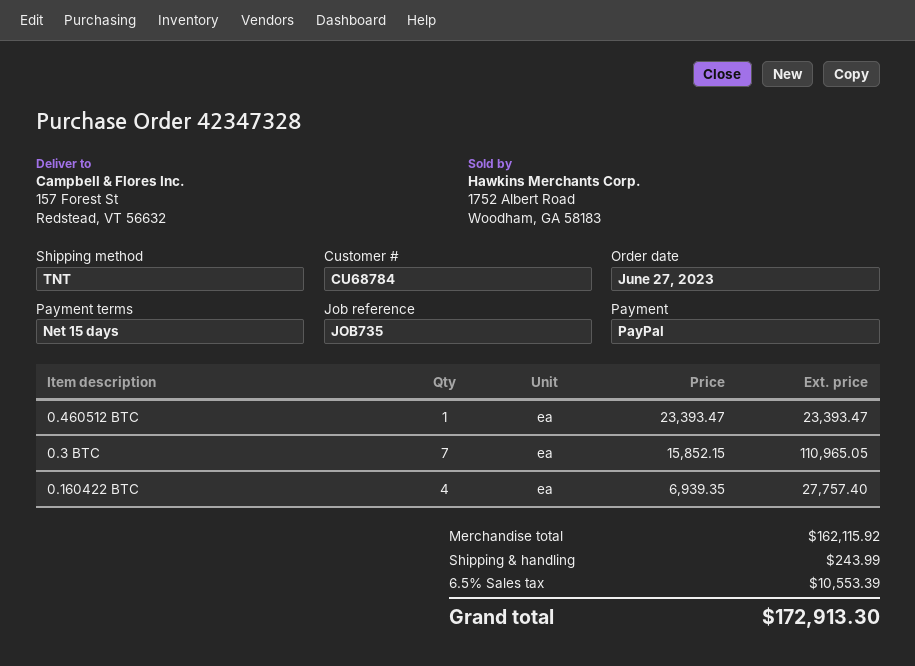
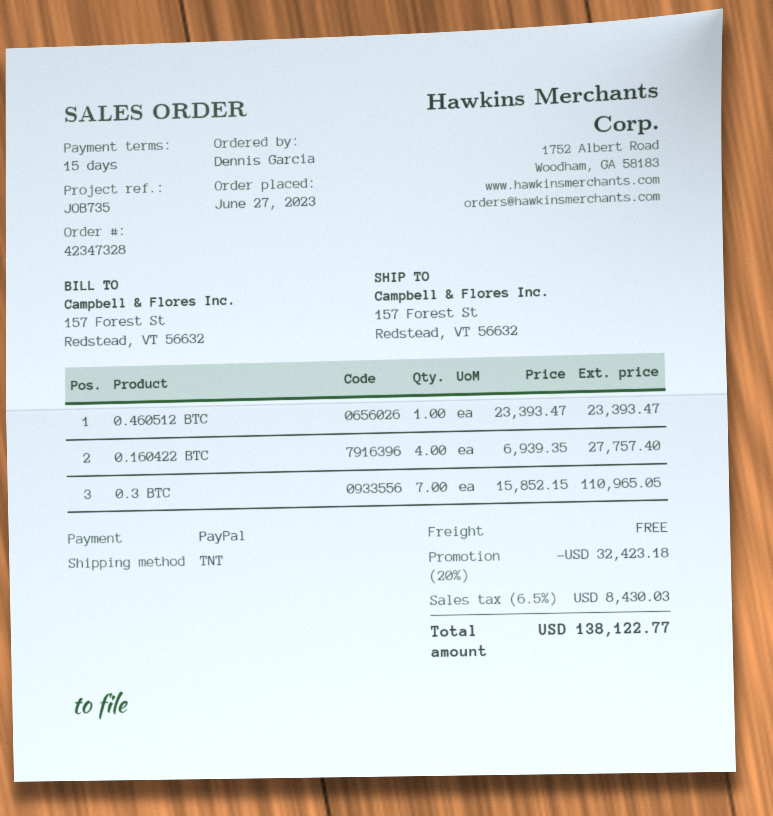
discount: none -> 20% = 32423.18
shipping: 243.99 -> 0.00
tax: 6.5% = 10553.39 -> 6.5% = 8430.03
total: 172913.30 -> 138122.77

